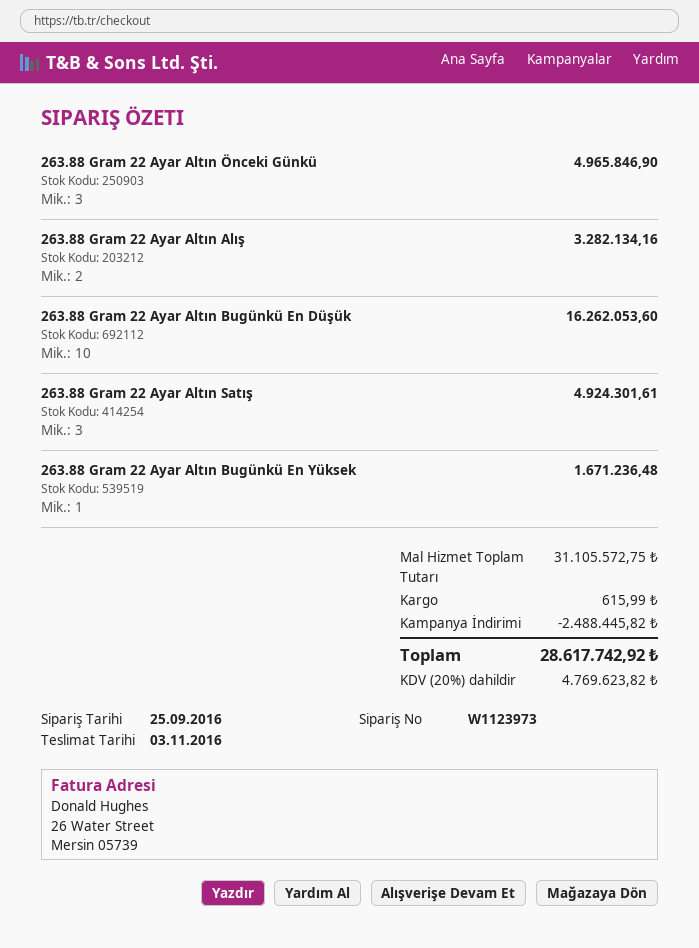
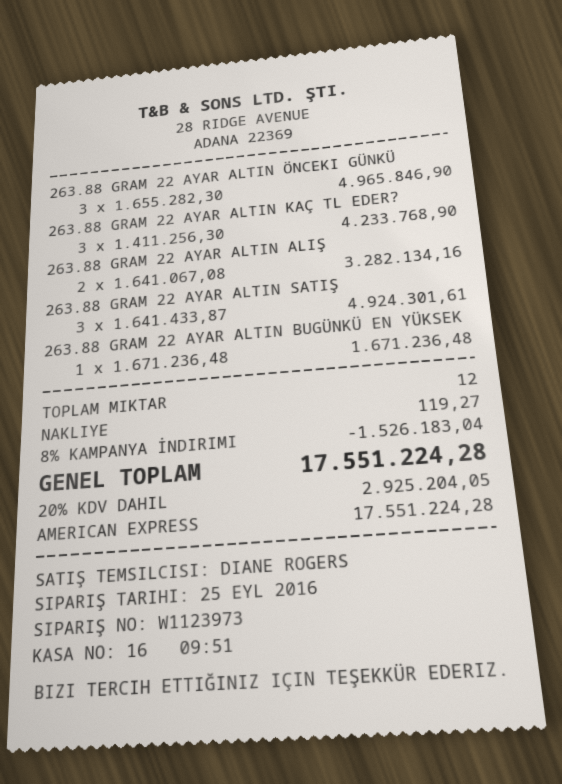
263.88 Gram 22 Ayar Altın Bugünkü En Düşük: 10 for 16262053.60 -> none
263.88 GRAM 22 AYAR ALTIN KAÇ TL EDER?: none -> 3 for 4233768.90
discount: 2488445.82 -> 1526183.04
shipping: 615.99 -> 119.27
tax: 20% = 4769623.82 -> 20% = 2925204.05
total: 28617742.92 -> 17551224.28

